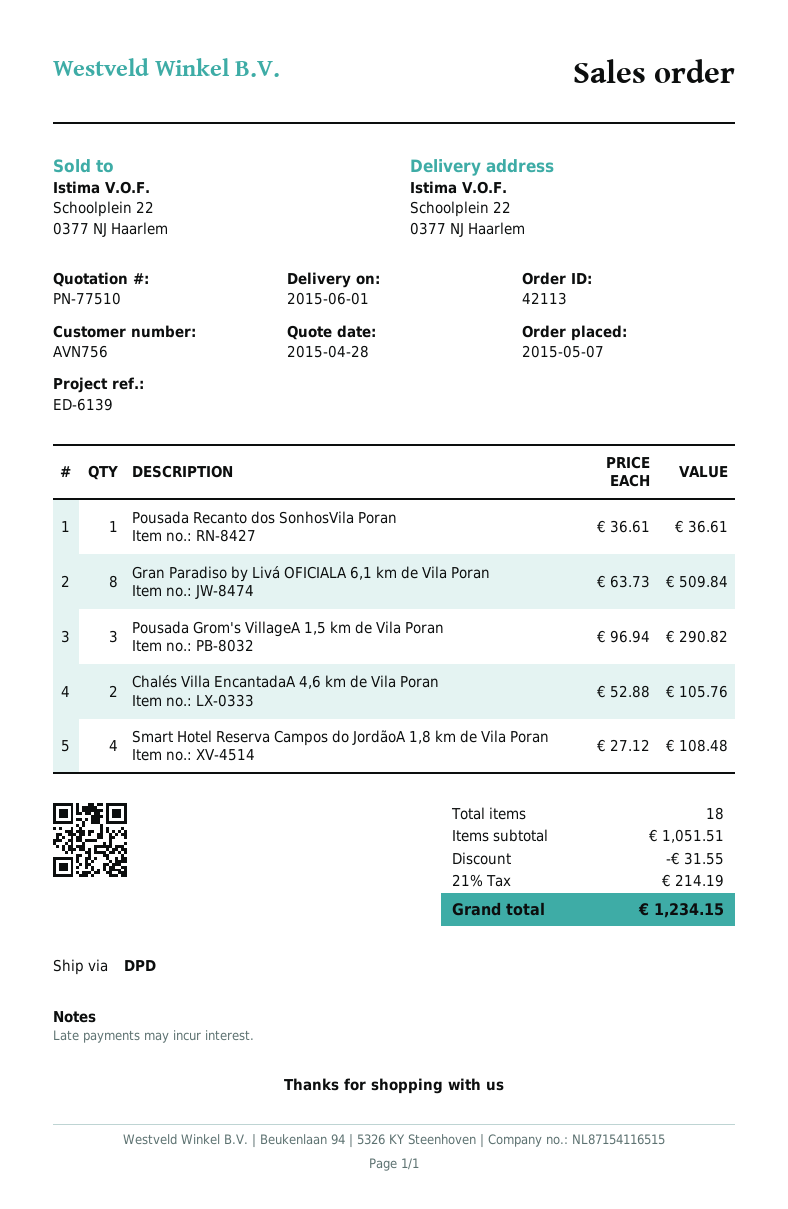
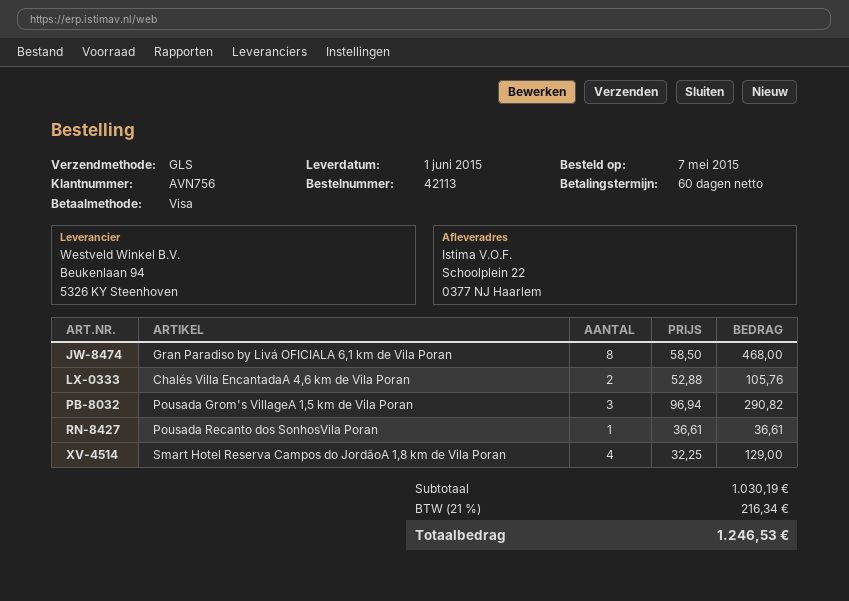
shipping method: DPD -> GLS
Gran Paradiso by Livá OFICIALA 6,1 km de Vila Poran: 8 x 63.73 = 509.84 -> 8 x 58.50 = 468.00
Smart Hotel Reserva Campos do JordãoA 1,8 km de Vila Poran: 4 x 27.12 = 108.48 -> 4 x 32.25 = 129.00
subtotal: 1051.51 -> 1030.19
discount: 31.55 -> none
tax: 21% = 214.19 -> 21% = 216.34
total: 1234.15 -> 1246.53

